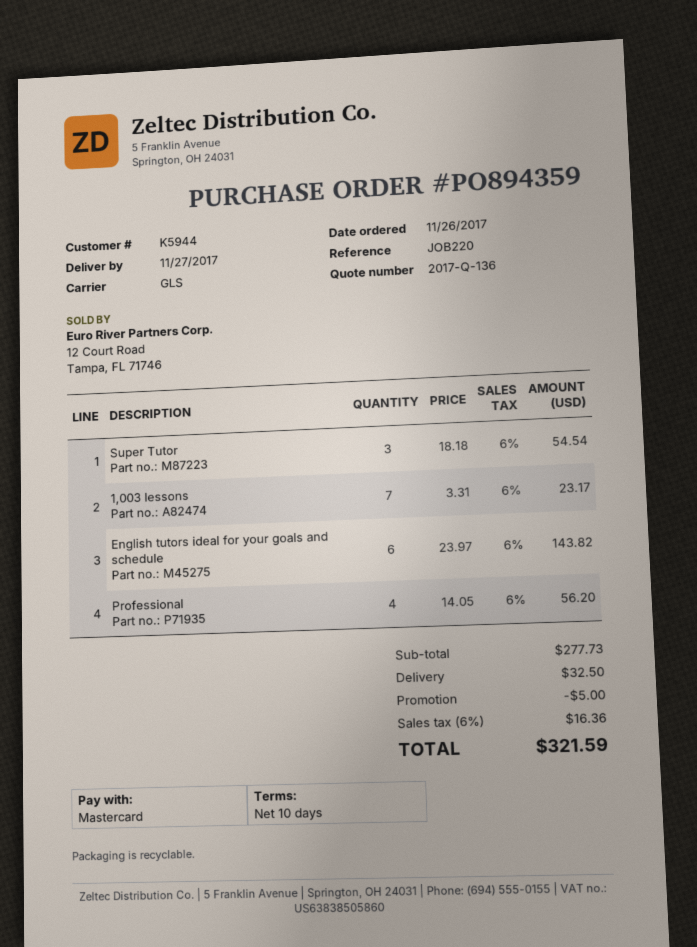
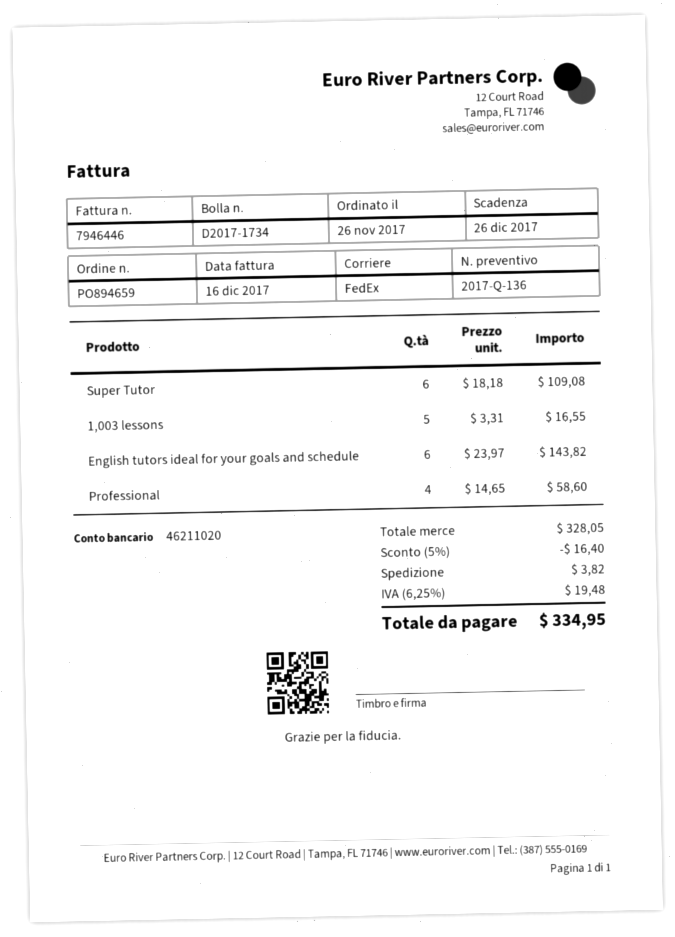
order number: PO894359 -> PO894659
shipping method: GLS -> FedEx
Super Tutor: 3 x 18.18 = 54.54 -> 6 x 18.18 = 109.08
1,003 lessons: 7 x 3.31 = 23.17 -> 5 x 3.31 = 16.55
Professional: 4 x 14.05 = 56.20 -> 4 x 14.65 = 58.60
subtotal: 277.73 -> 328.05
discount: 5.00 -> 16.40
shipping: 32.50 -> 3.82
tax: 6% = 16.36 -> 6.25% = 19.48
total: 321.59 -> 334.95

